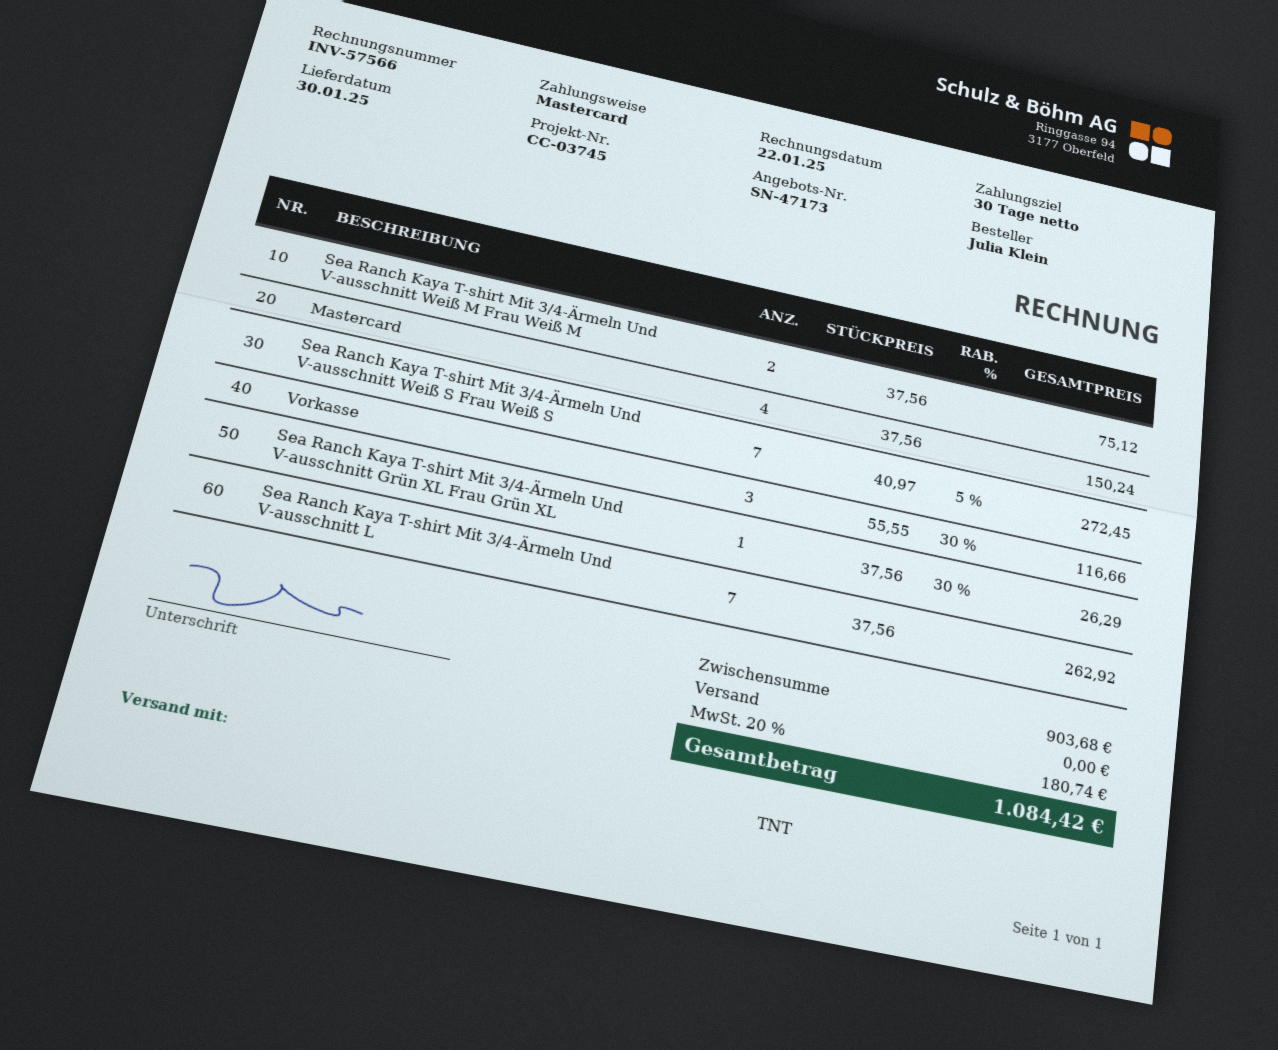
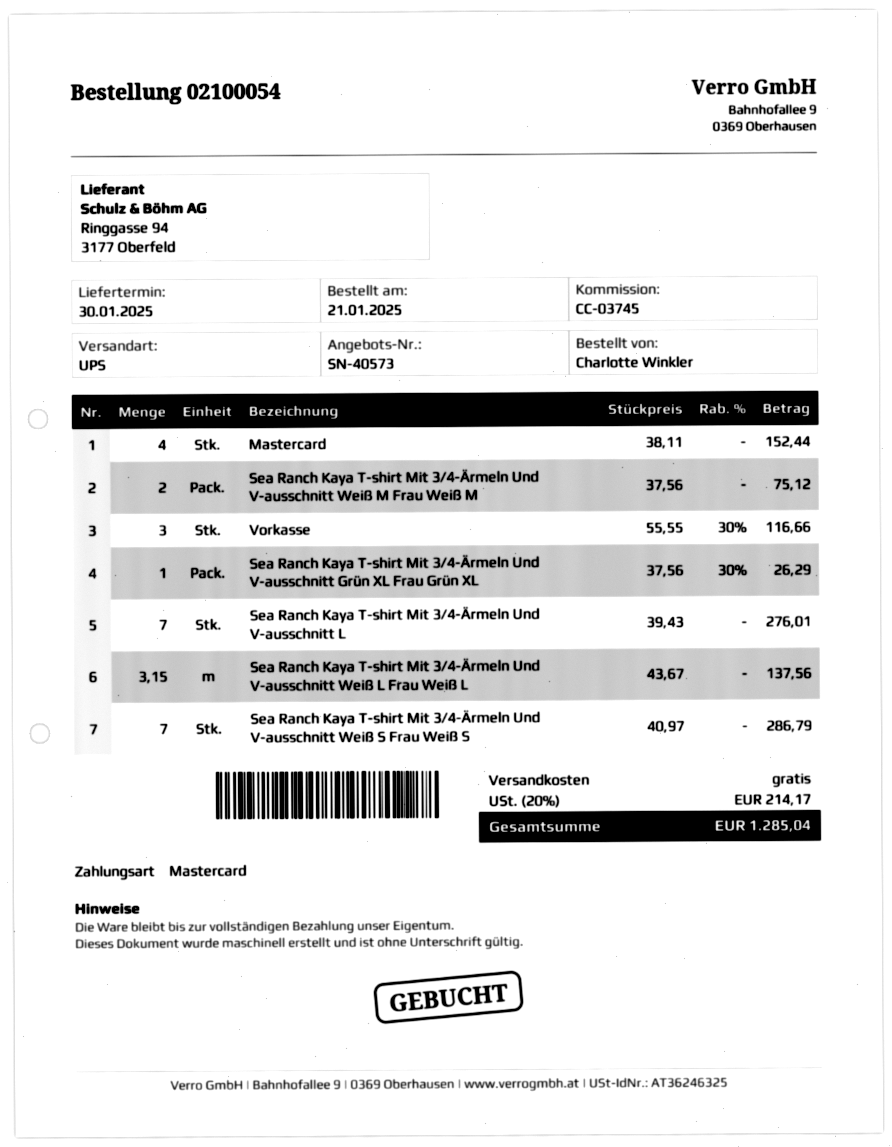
quote number: SN-47173 -> SN-40573
ordered by: Julia Klein -> Charlotte Winkler
shipping method: TNT -> UPS
Mastercard: 4 x 37.56 = 150.24 -> 4 x 38.11 = 152.44
Sea Ranch Kaya T-shirt Mit 3/4-Ärmeln Und V-ausschnitt Weiß S Frau Weiß S: 7 x 40.97 - 5% = 272.45 -> 7 x 40.97 = 286.79
Sea Ranch Kaya T-shirt Mit 3/4-Ärmeln Und V-ausschnitt L: 7 x 37.56 = 262.92 -> 7 x 39.43 = 276.01
Sea Ranch Kaya T-shirt Mit 3/4-Ärmeln Und V-ausschnitt Weiß L Frau Weiß L: none -> 3.15 x 43.67 = 137.56
tax: 20% = 180.74 -> 20% = 214.17
total: 1084.42 -> 1285.04

